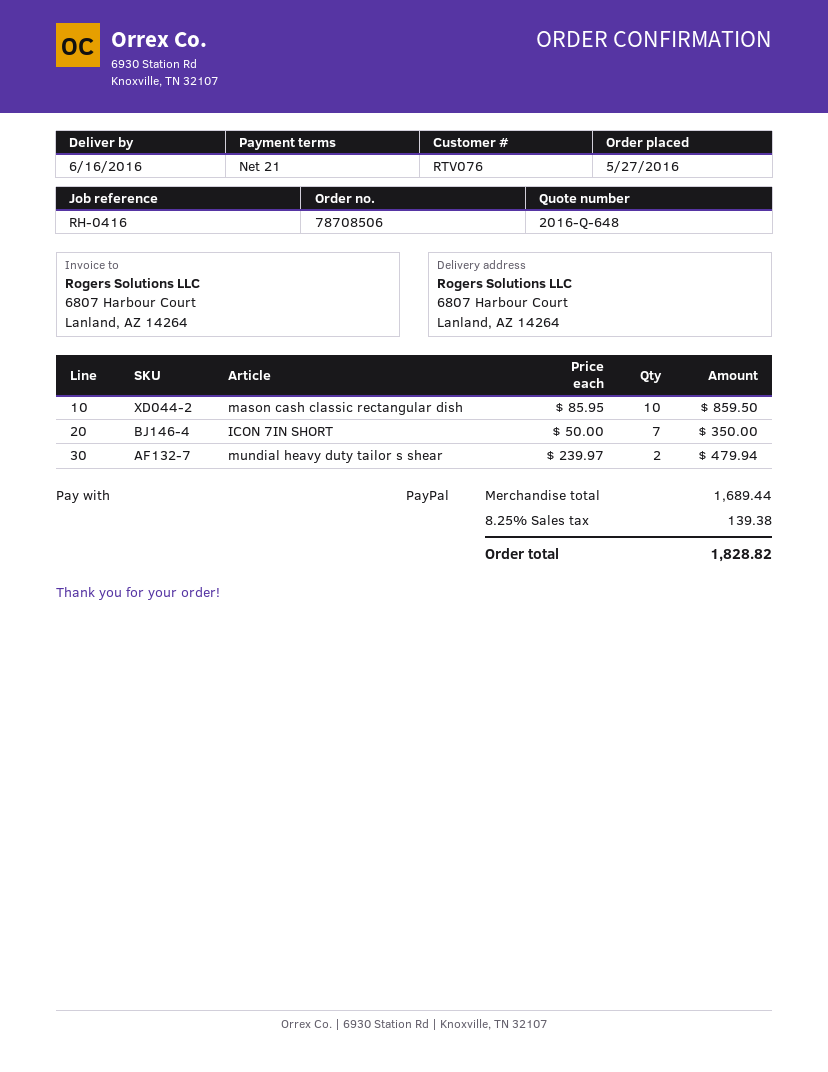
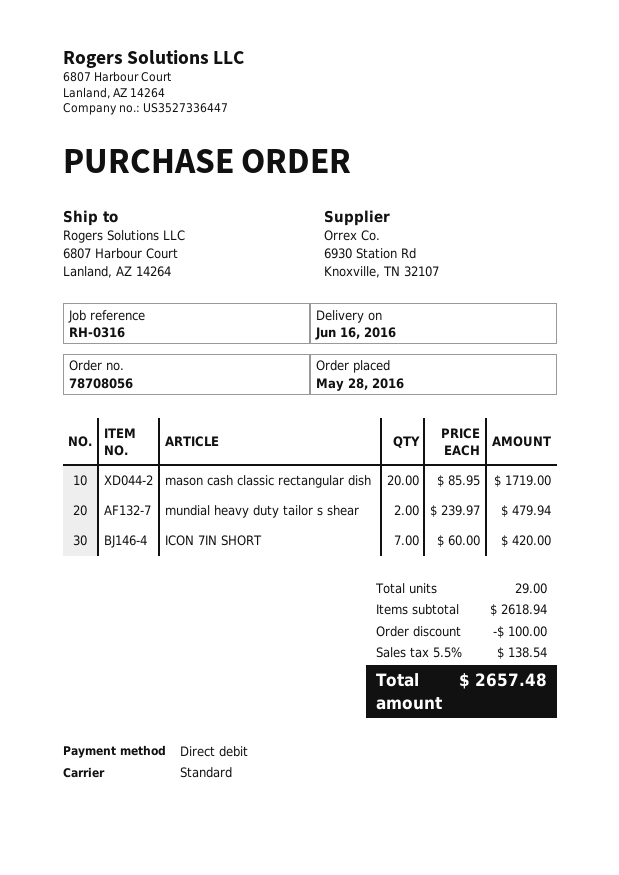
order number: 78708506 -> 78708056
order date: 2016-05-27 -> 2016-05-28
reference: RH-0416 -> RH-0316
payment method: PayPal -> direct debit
mason cash classic rectangular dish: 10 x 85.95 = 859.50 -> 20 x 85.95 = 1719.00
ICON 7IN SHORT: 7 x 50.00 = 350.00 -> 7 x 60.00 = 420.00
subtotal: 1689.44 -> 2618.94
discount: none -> 100.00
tax: 8.25% = 139.38 -> 5.5% = 138.54
total: 1828.82 -> 2657.48

